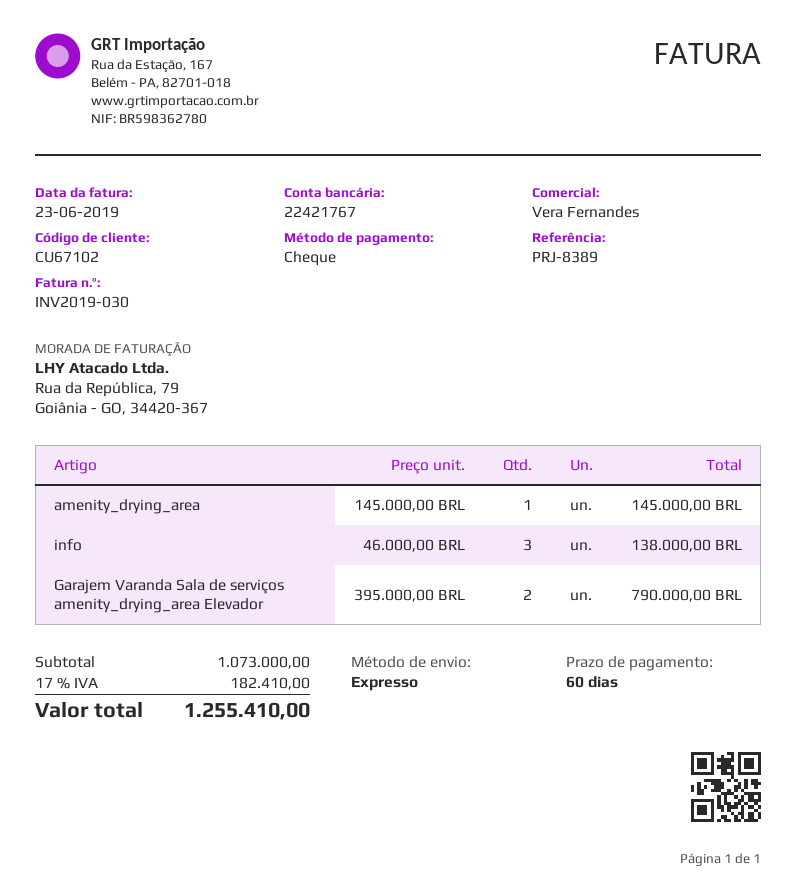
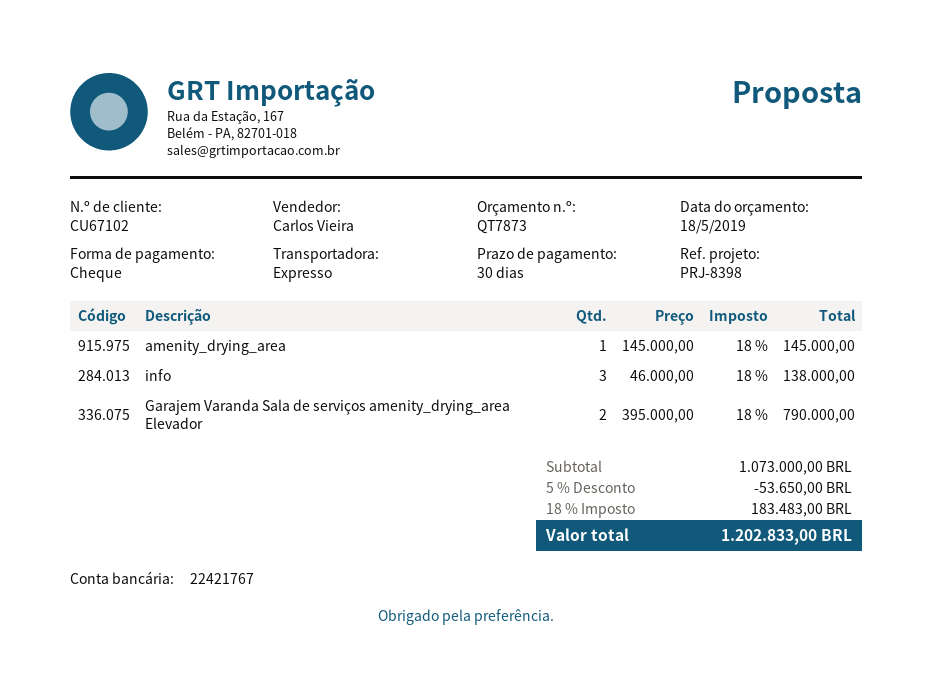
payment terms: 60 days -> 30 days
reference: PRJ-8389 -> PRJ-8398
sales rep: Vera Fernandes -> Carlos Vieira
discount: none -> 5% = 53650.00
tax: 17% = 182410.00 -> 18% = 183483.00
total: 1255410.00 -> 1202833.00

